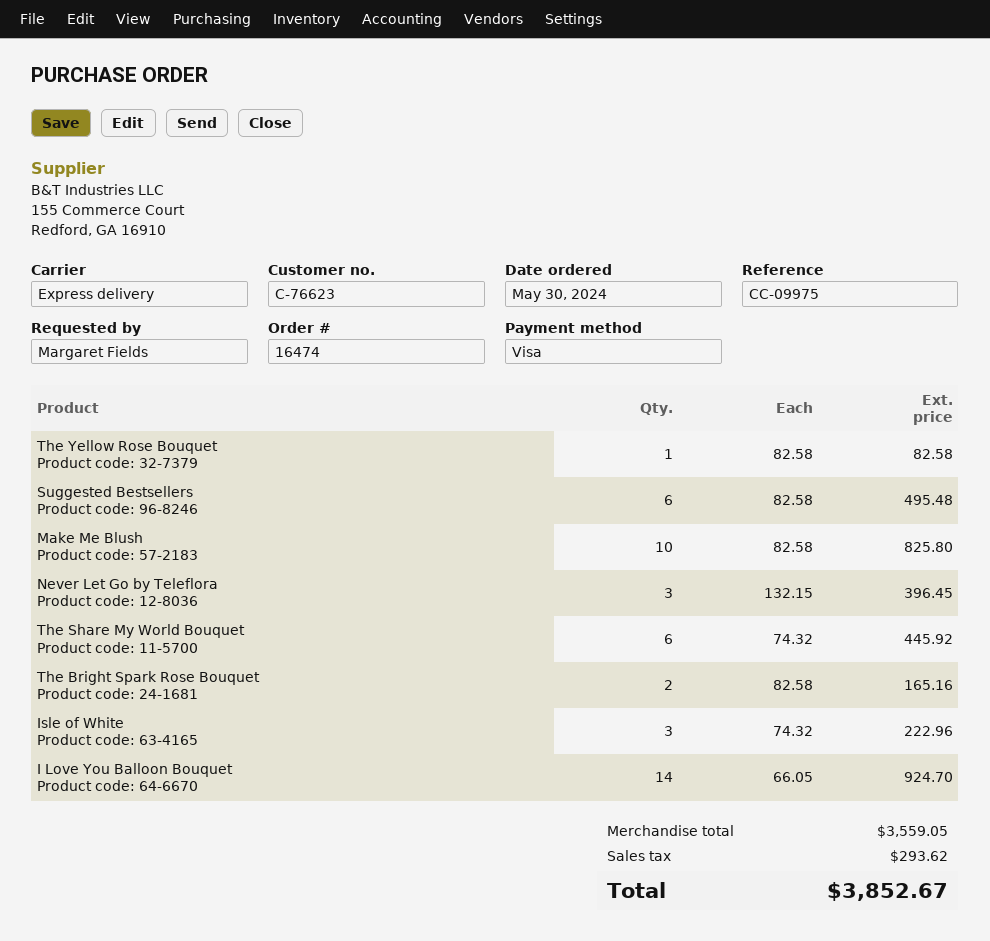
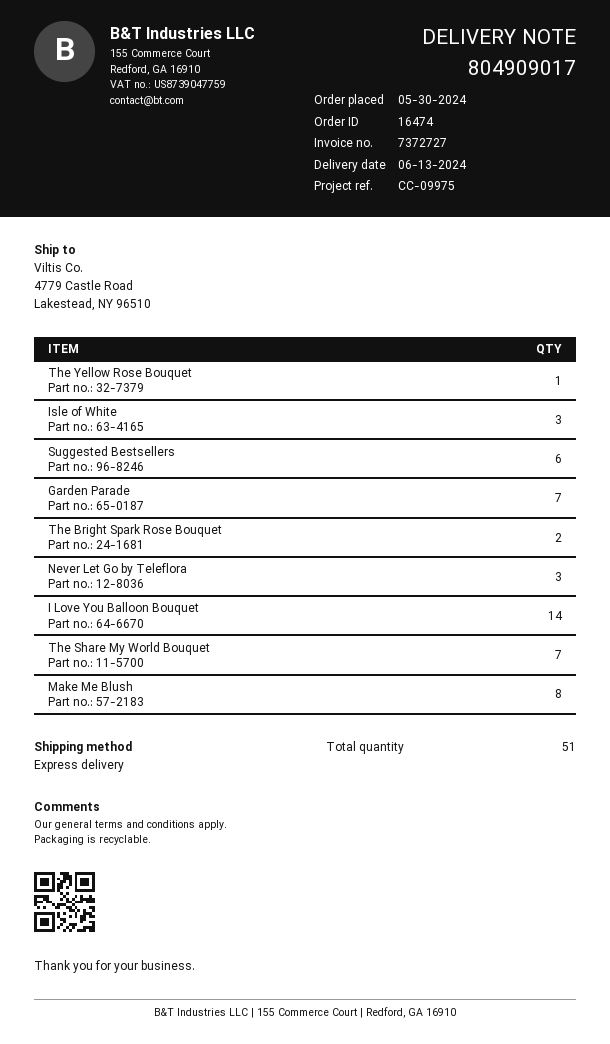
Make Me Blush: 10 -> 8
The Share My World Bouquet: 6 -> 7
Garden Parade: none -> 7

